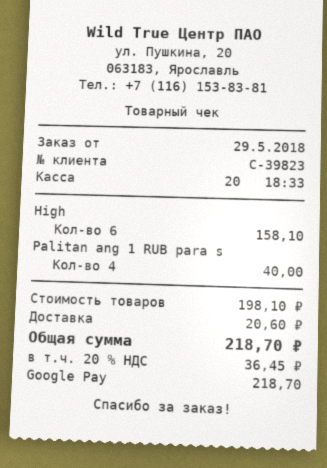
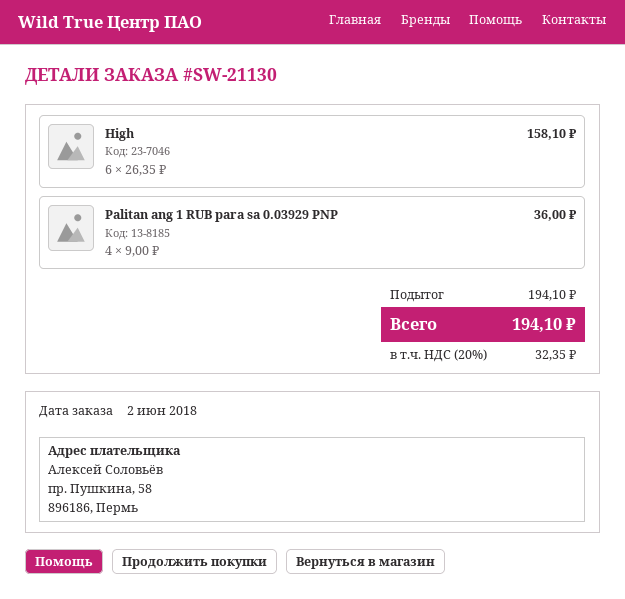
order date: 2018-05-29 -> 2018-06-02
Palitan ang 1 RUB para s: 4 for 40.00 -> 4 for 36.00
subtotal: 198.10 -> 194.10
shipping: 20.60 -> none
tax: 20% = 36.45 -> 20% = 32.35
total: 218.70 -> 194.10

